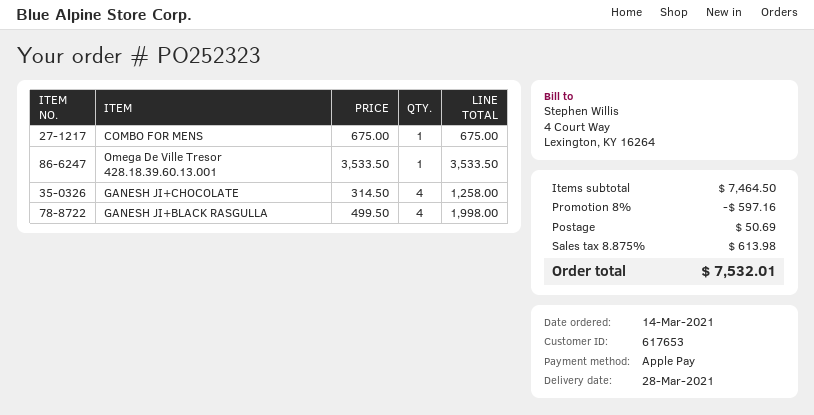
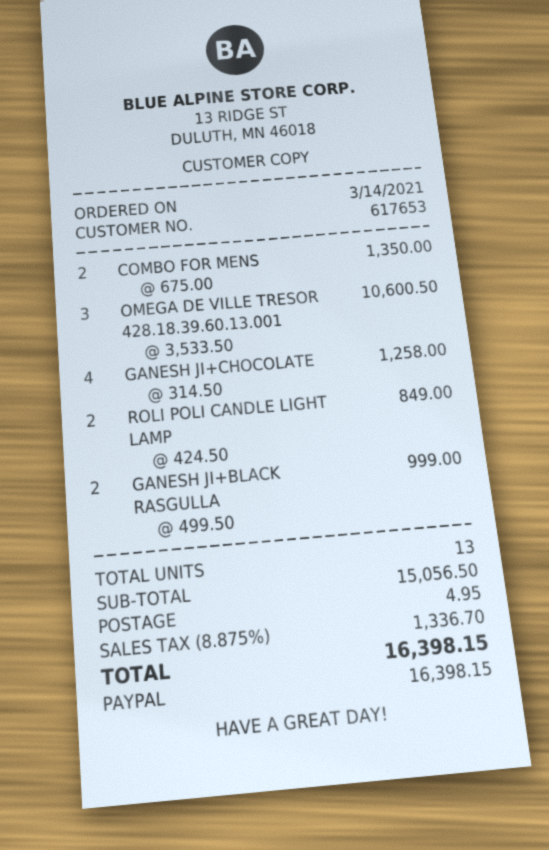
payment method: Apple Pay -> PayPal
COMBO FOR MENS: 1 x 675.00 = 675.00 -> 2 x 675.00 = 1350.00
Omega De Ville Tresor 428.18.39.60.13.001: 1 x 3533.50 = 3533.50 -> 3 x 3533.50 = 10600.50
GANESH JI+BLACK RASGULLA: 4 x 499.50 = 1998.00 -> 2 x 499.50 = 999.00
ROLI POLI CANDLE LIGHT LAMP: none -> 2 x 424.50 = 849.00
subtotal: 7464.50 -> 15056.50
discount: 8% = 597.16 -> none
shipping: 50.69 -> 4.95
tax: 8.875% = 613.98 -> 8.875% = 1336.70
total: 7532.01 -> 16398.15

